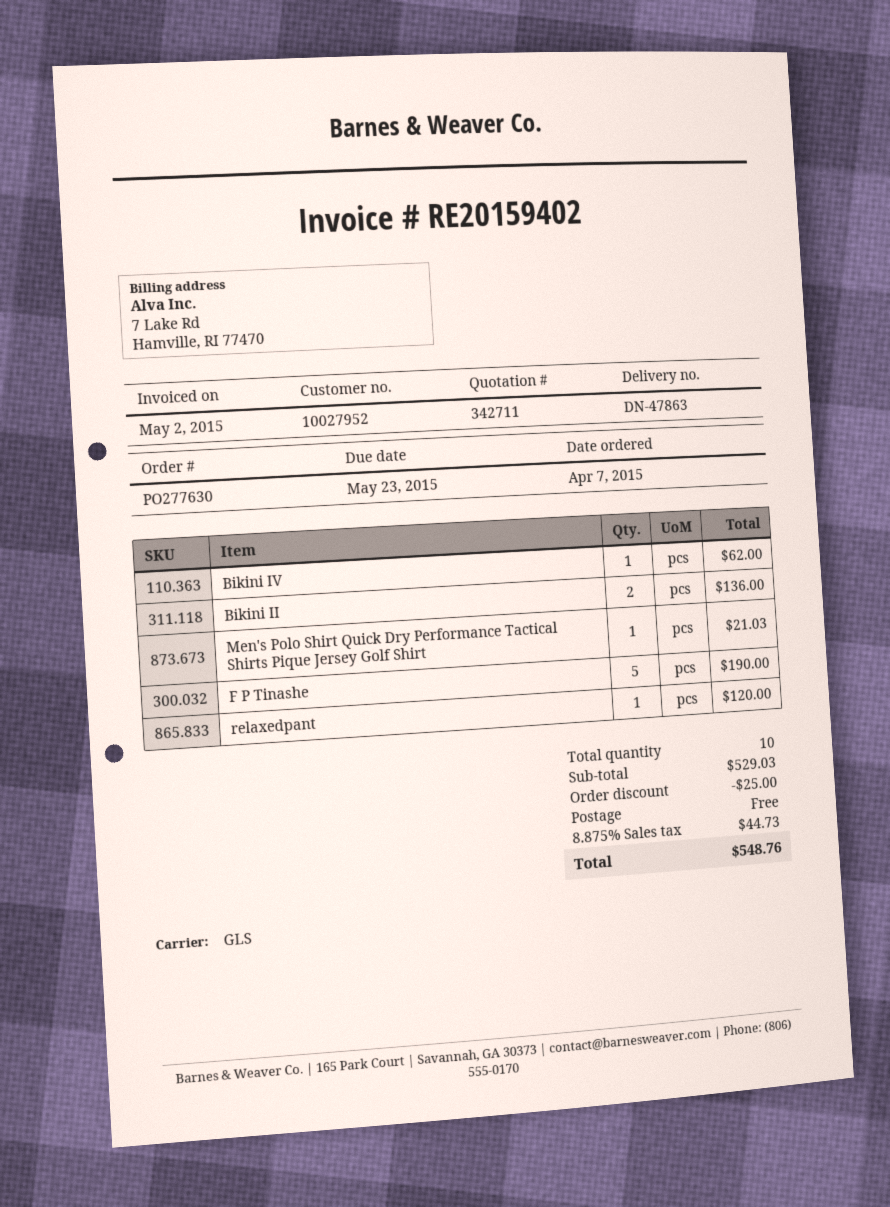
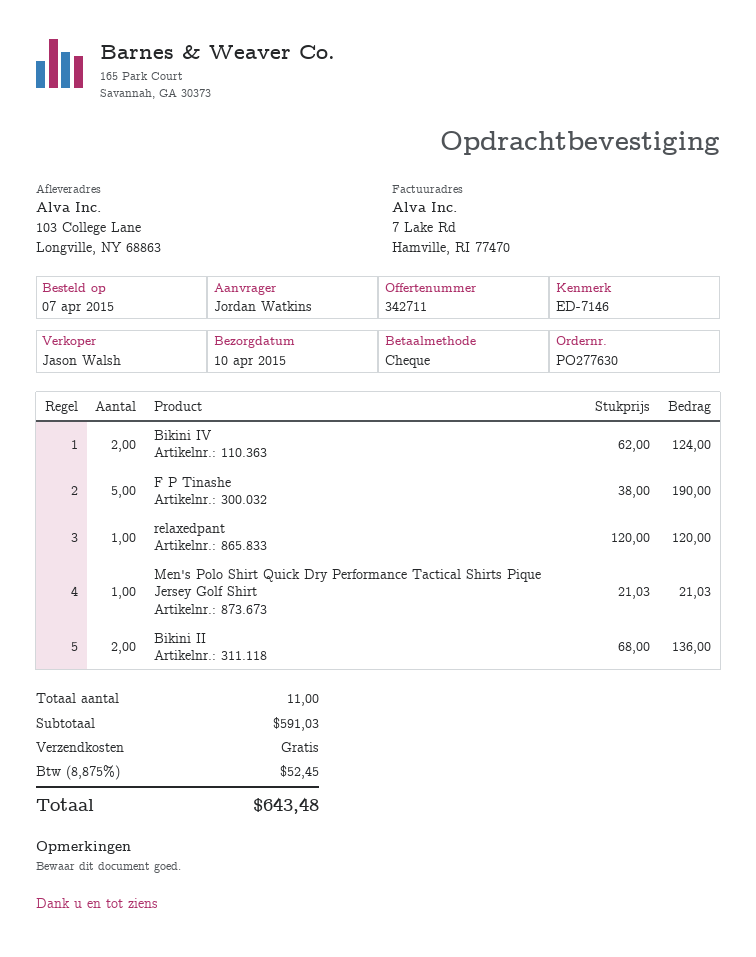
Bikini IV: 1 for 62.00 -> 2 for 124.00
total quantity: 10 -> 11
subtotal: 529.03 -> 591.03
discount: 25.00 -> none
tax: 8.875% = 44.73 -> 8.875% = 52.45
total: 548.76 -> 643.48

